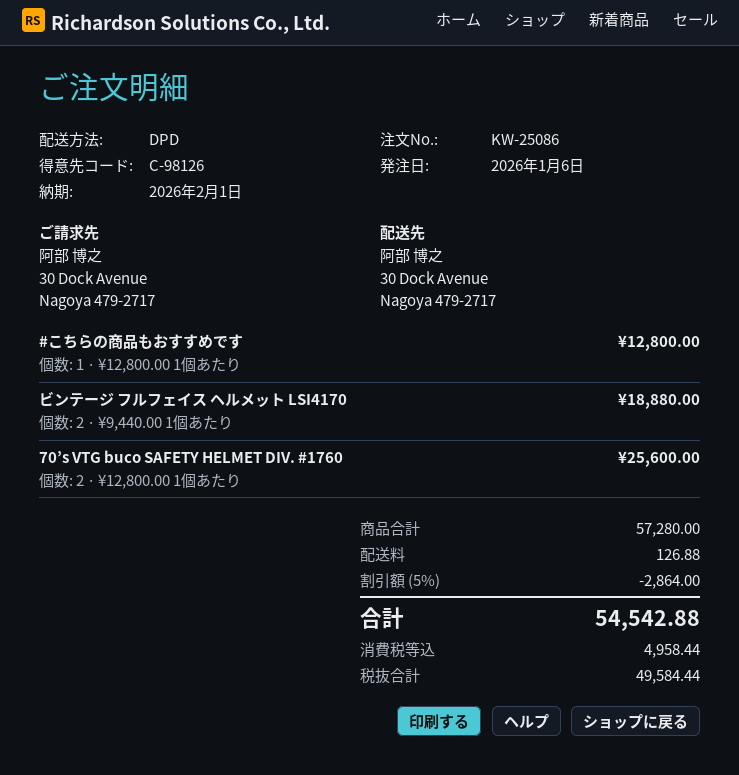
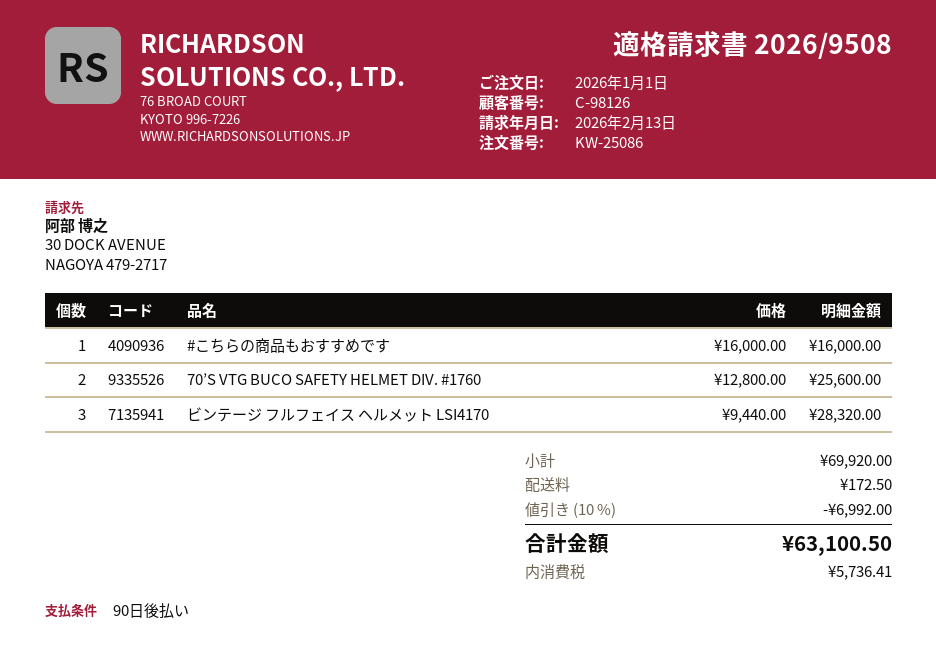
order date: 2026-01-06 -> 2026-01-01
#こちらの商品もおすすめです: 1 x 12800.00 = 12800.00 -> 1 x 16000.00 = 16000.00
ビンテージ フルフェイス ヘルメット LSI4170: 2 x 9440.00 = 18880.00 -> 3 x 9440.00 = 28320.00
subtotal: 57280.00 -> 69920.00
discount: 5% = 2864.00 -> 10% = 6992.00
shipping: 126.88 -> 172.50
tax: 4958.44 -> 5736.41
total: 54542.88 -> 63100.50

